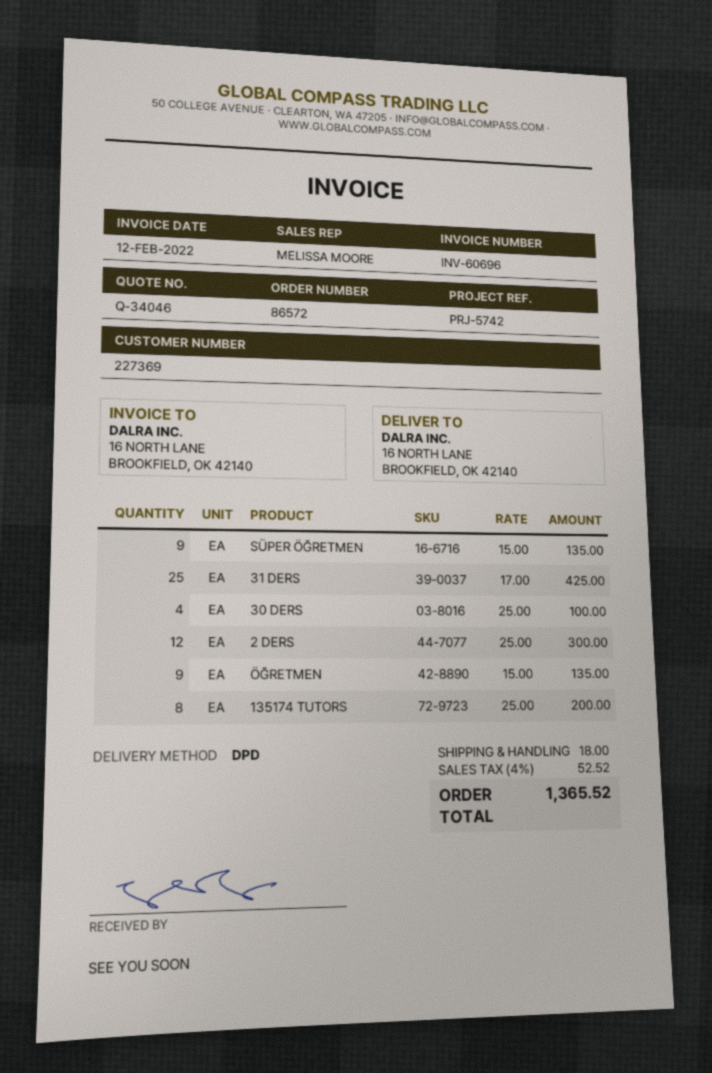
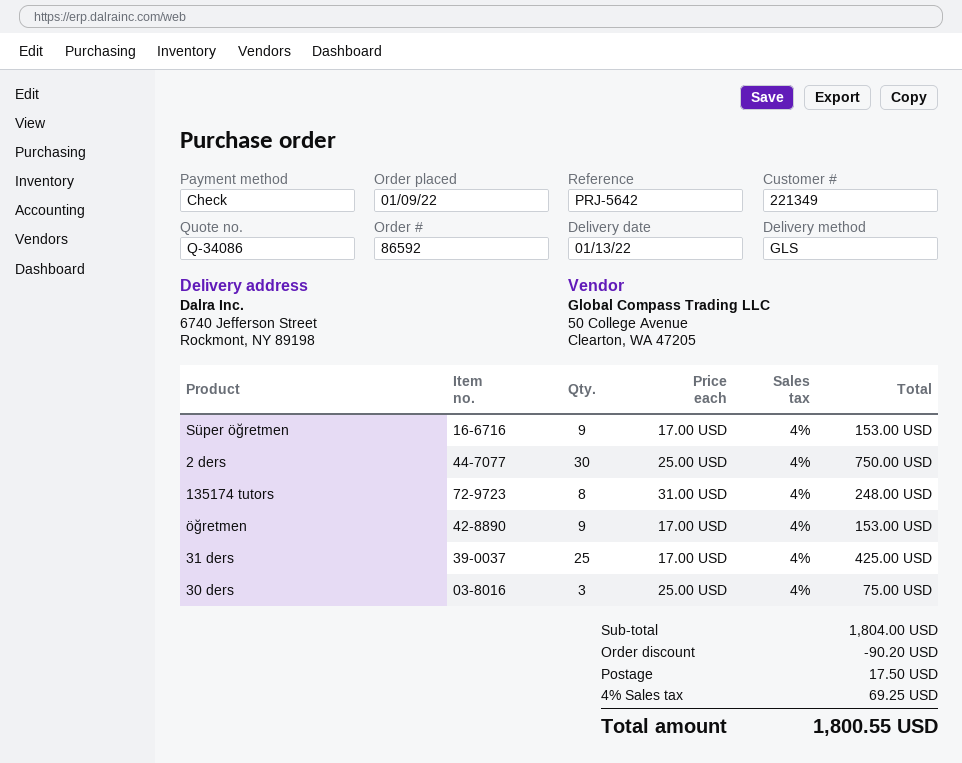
quote number: Q-34046 -> Q-34086
order number: 86572 -> 86592
customer number: 227369 -> 221349
reference: PRJ-5742 -> PRJ-5642
shipping method: DPD -> GLS
ship to: 16 NORTH LANE, BROOKFIELD, OK 42140 -> 6740 Jefferson Street, Rockmont, NY 89198
SÜPER ÖĞRETMEN: 9 x 15.00 = 135.00 -> 9 x 17.00 = 153.00
30 DERS: 4 x 25.00 = 100.00 -> 3 x 25.00 = 75.00
2 DERS: 12 x 25.00 = 300.00 -> 30 x 25.00 = 750.00
ÖĞRETMEN: 9 x 15.00 = 135.00 -> 9 x 17.00 = 153.00
135174 TUTORS: 8 x 25.00 = 200.00 -> 8 x 31.00 = 248.00
discount: none -> 90.20
shipping: 18.00 -> 17.50
tax: 4% = 52.52 -> 4% = 69.25
total: 1365.52 -> 1800.55

